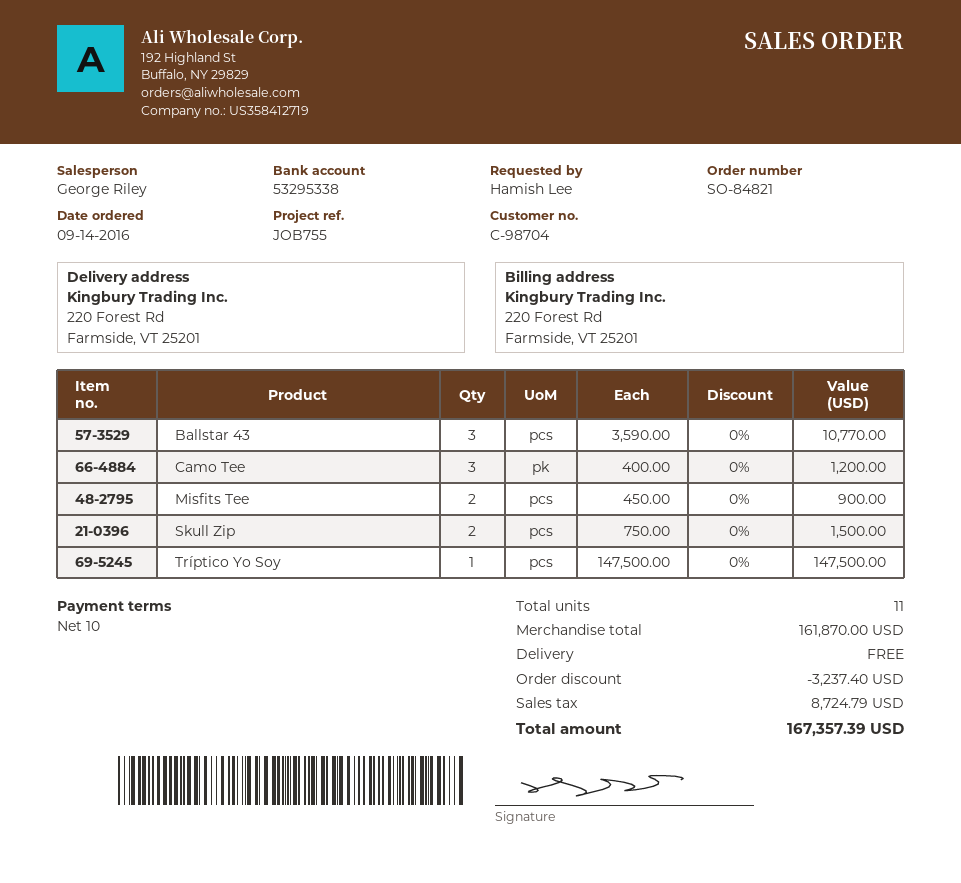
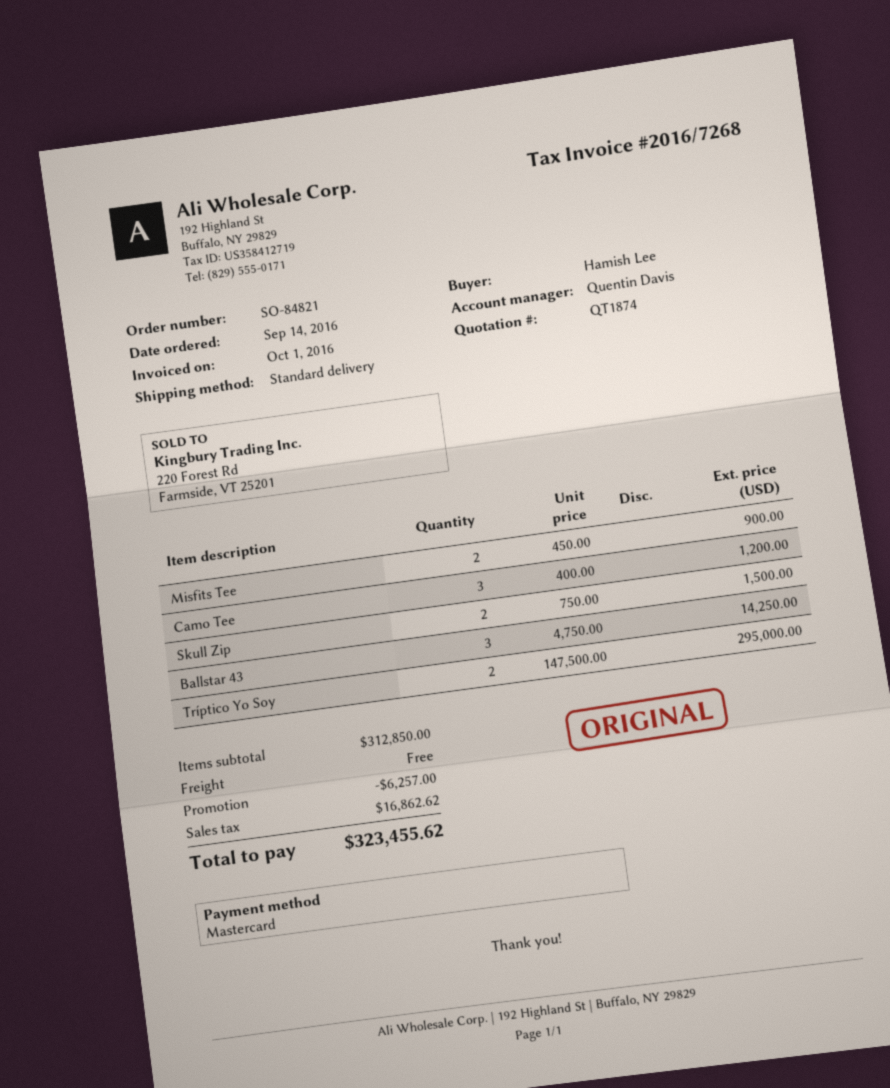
sales rep: George Riley -> Quentin Davis
Ballstar 43: 3 x 3590.00 = 10770.00 -> 3 x 4750.00 = 14250.00
Tríptico Yo Soy: 1 x 147500.00 = 147500.00 -> 2 x 147500.00 = 295000.00
subtotal: 161870.00 -> 312850.00
discount: 3237.40 -> 6257.00
tax: 8724.79 -> 16862.62
total: 167357.39 -> 323455.62

